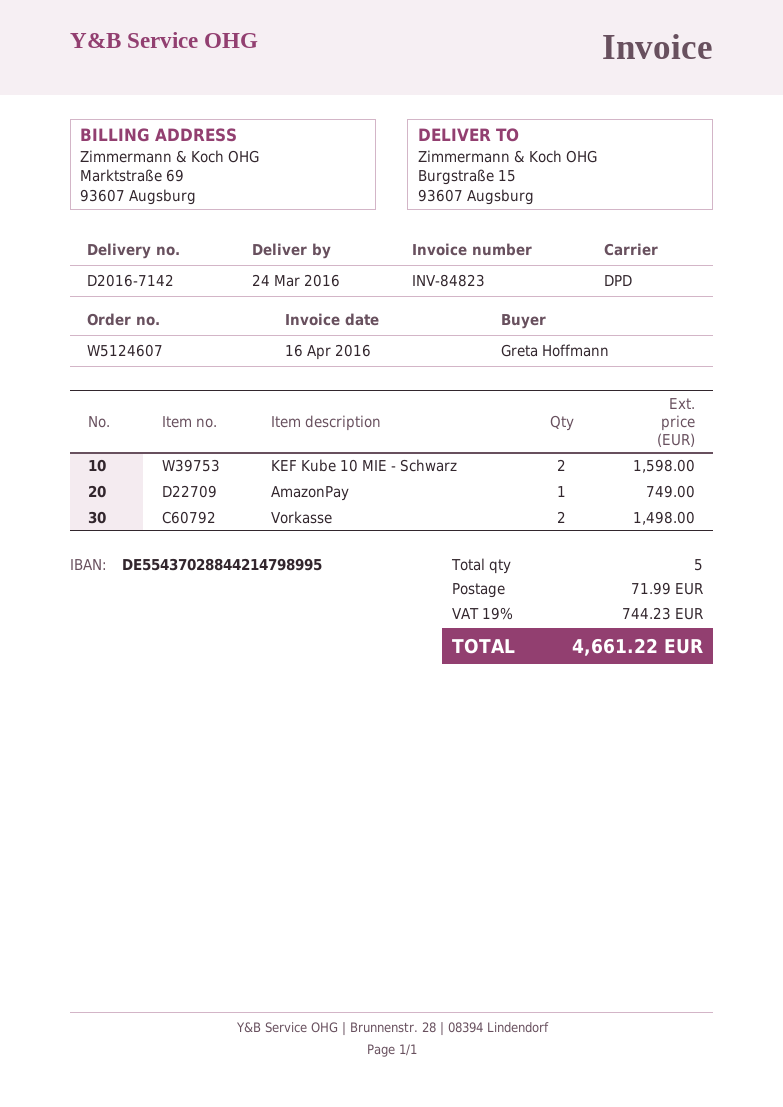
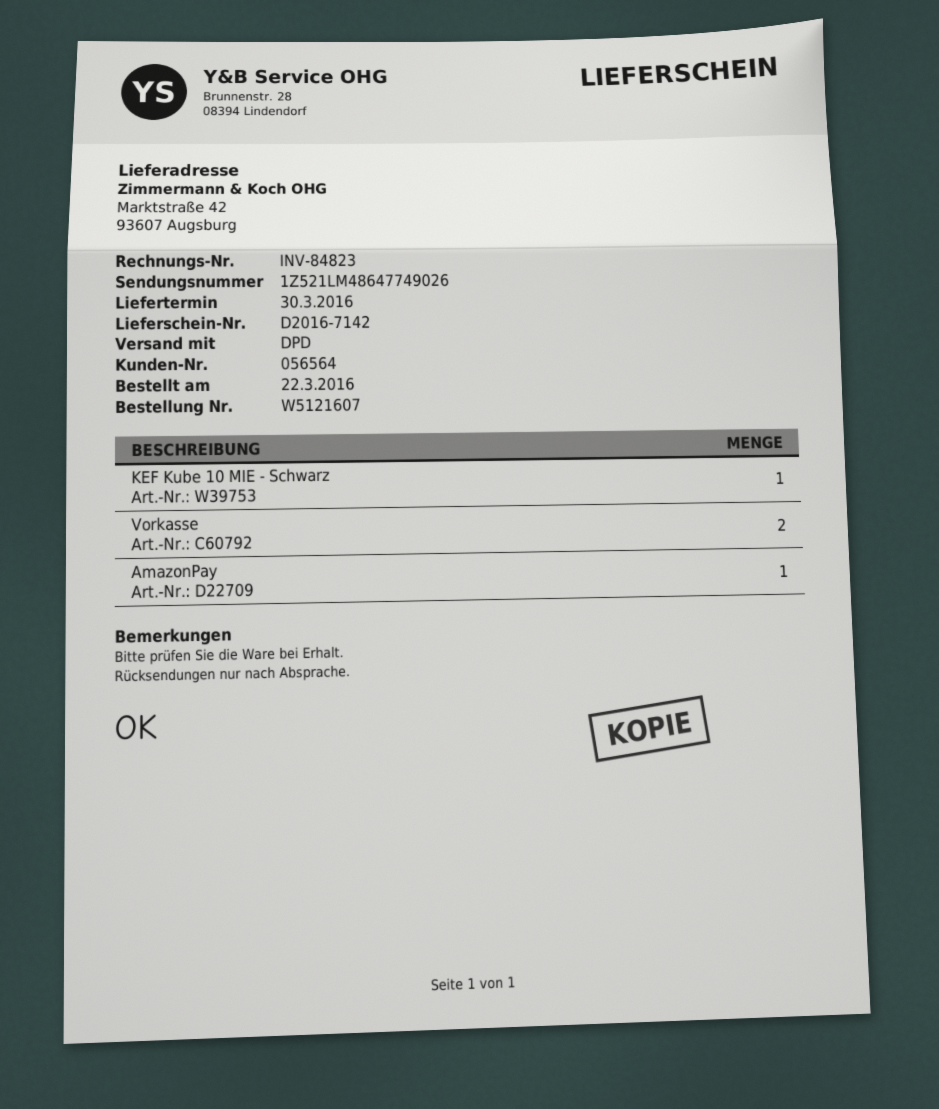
order number: W5124607 -> W5121607
delivery date: 2016-03-24 -> 2016-03-30
ship to: Burgstraße 15, 93607 Augsburg -> Marktstraße 42, 93607 Augsburg
KEF Kube 10 MIE - Schwarz: 2 -> 1

